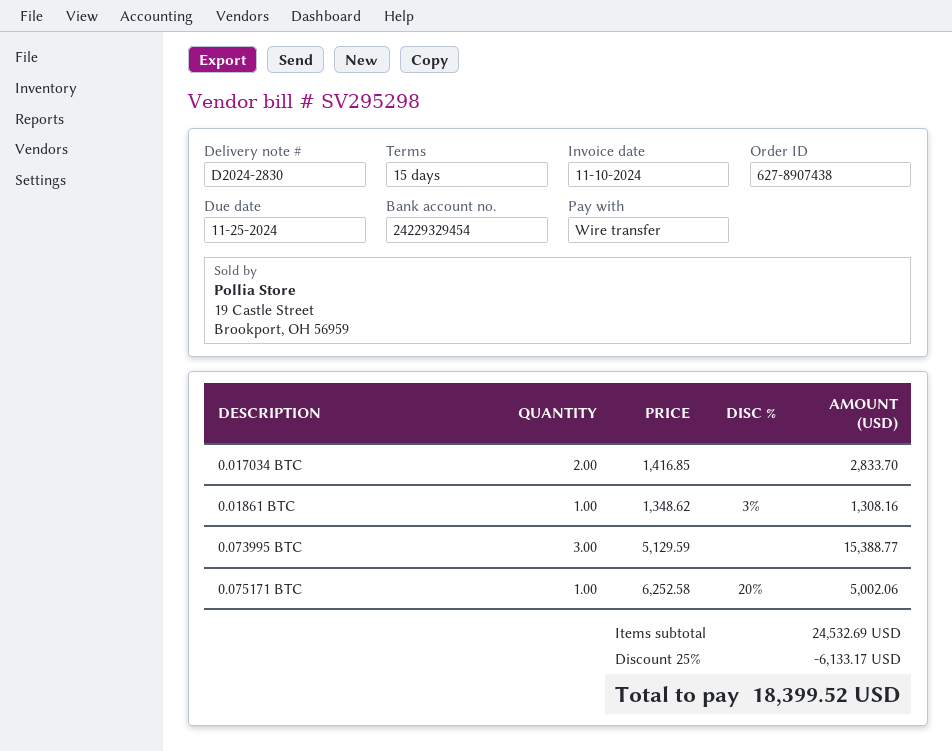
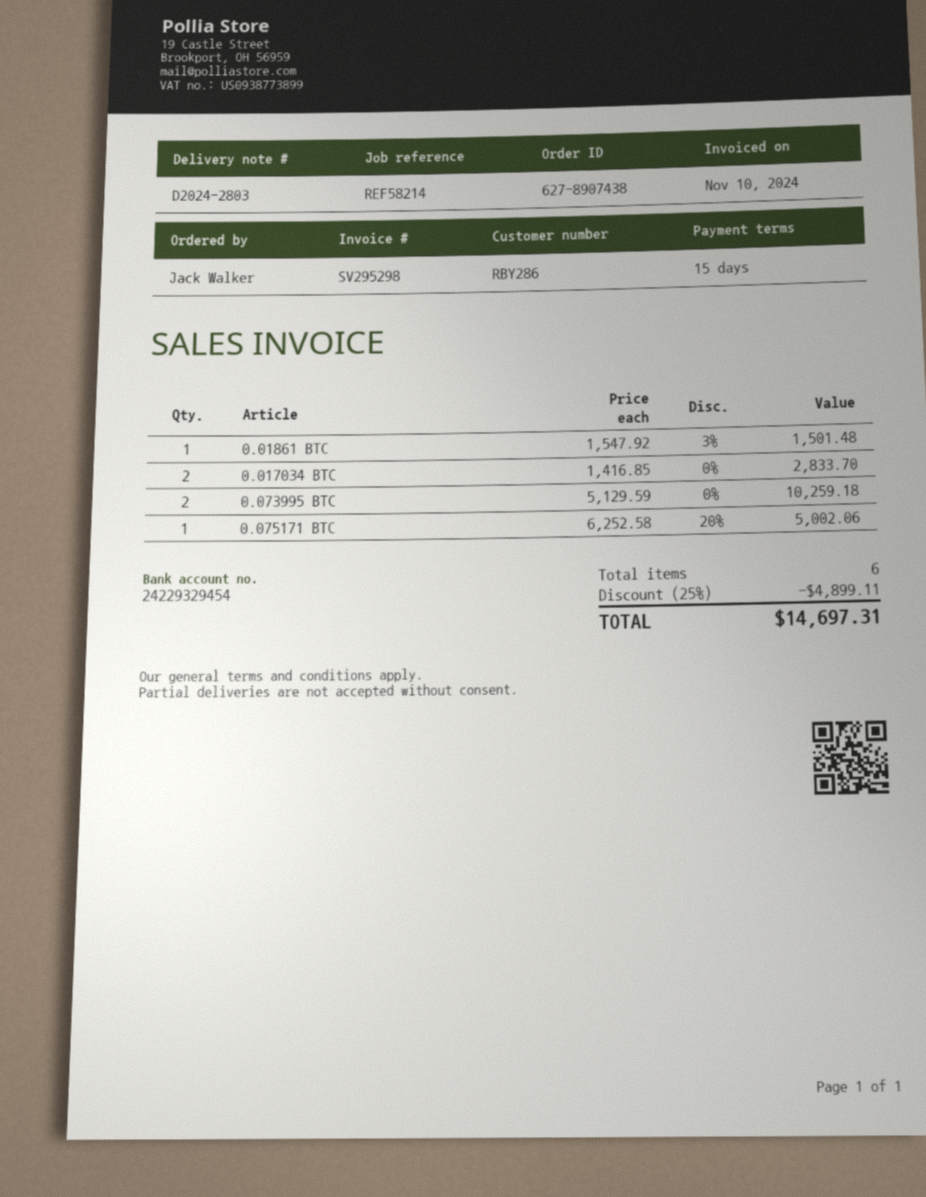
delivery note number: D2024-2830 -> D2024-2803
0.01861 BTC: 1 x 1348.62 - 3% = 1308.16 -> 1 x 1547.92 - 3% = 1501.48
0.073995 BTC: 3 x 5129.59 = 15388.77 -> 2 x 5129.59 = 10259.18
discount: 25% = 6133.17 -> 25% = 4899.11
total: 18399.52 -> 14697.31

